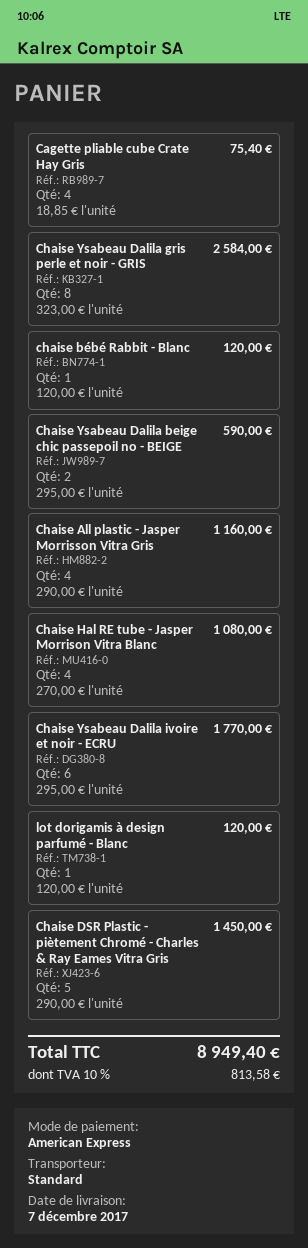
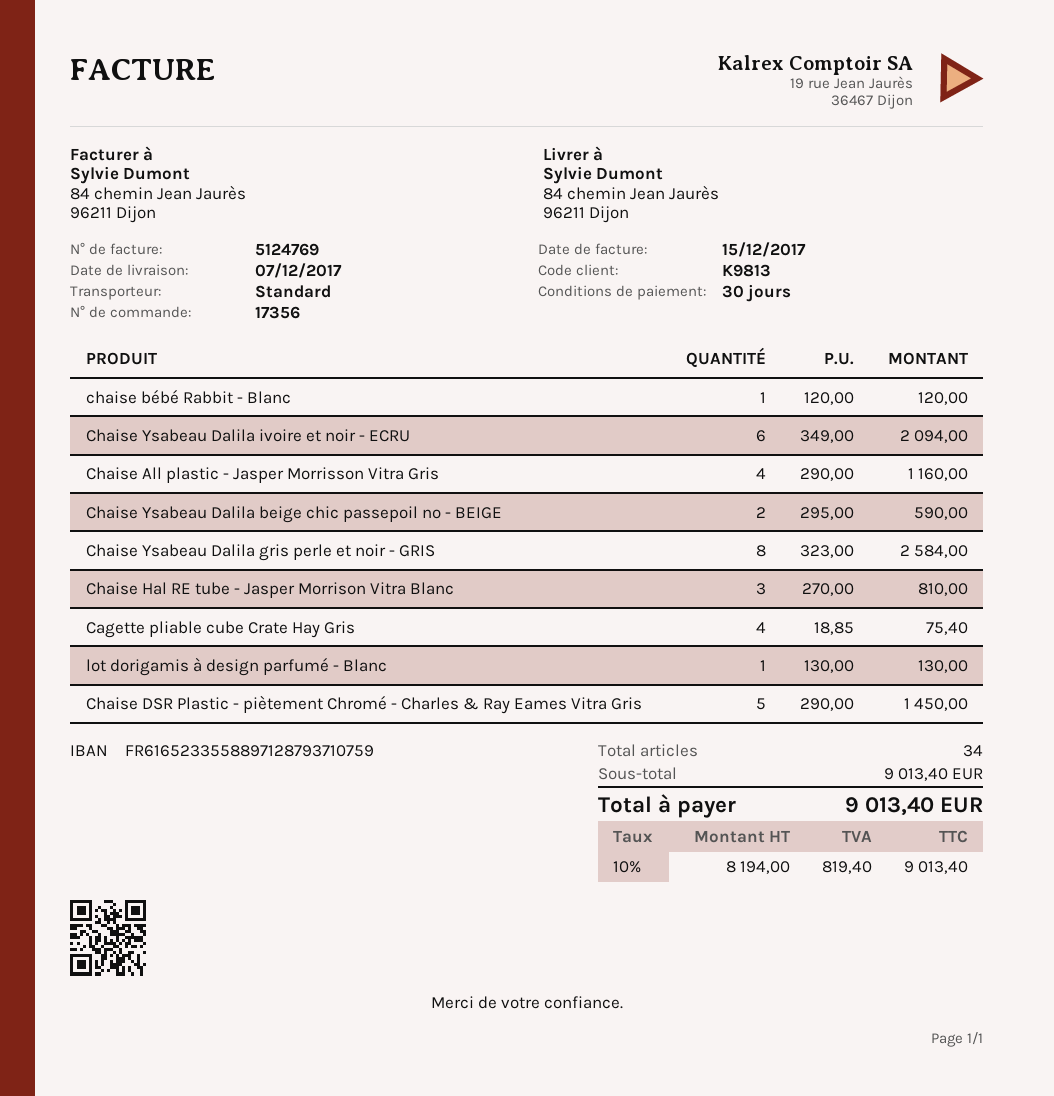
Chaise Hal RE tube - Jasper Morrison Vitra Blanc: 4 x 270.00 = 1080.00 -> 3 x 270.00 = 810.00
Chaise Ysabeau Dalila ivoire et noir - ECRU: 6 x 295.00 = 1770.00 -> 6 x 349.00 = 2094.00
lot dorigamis à design parfumé - Blanc: 1 x 120.00 = 120.00 -> 1 x 130.00 = 130.00
tax: 10% = 813.58 -> 10% = 819.40
total: 8949.40 -> 9013.40

